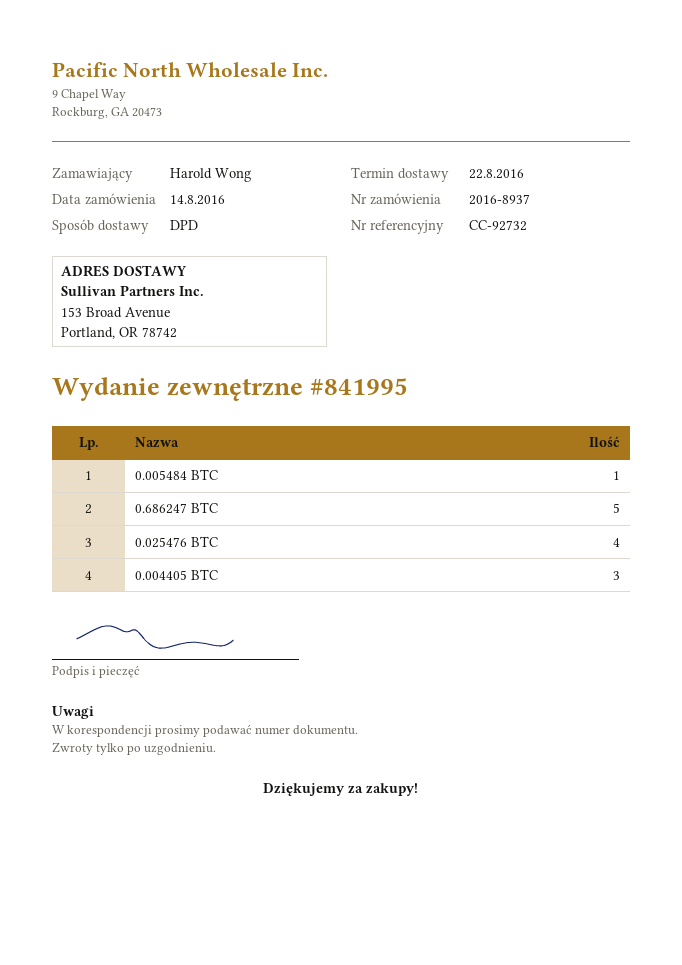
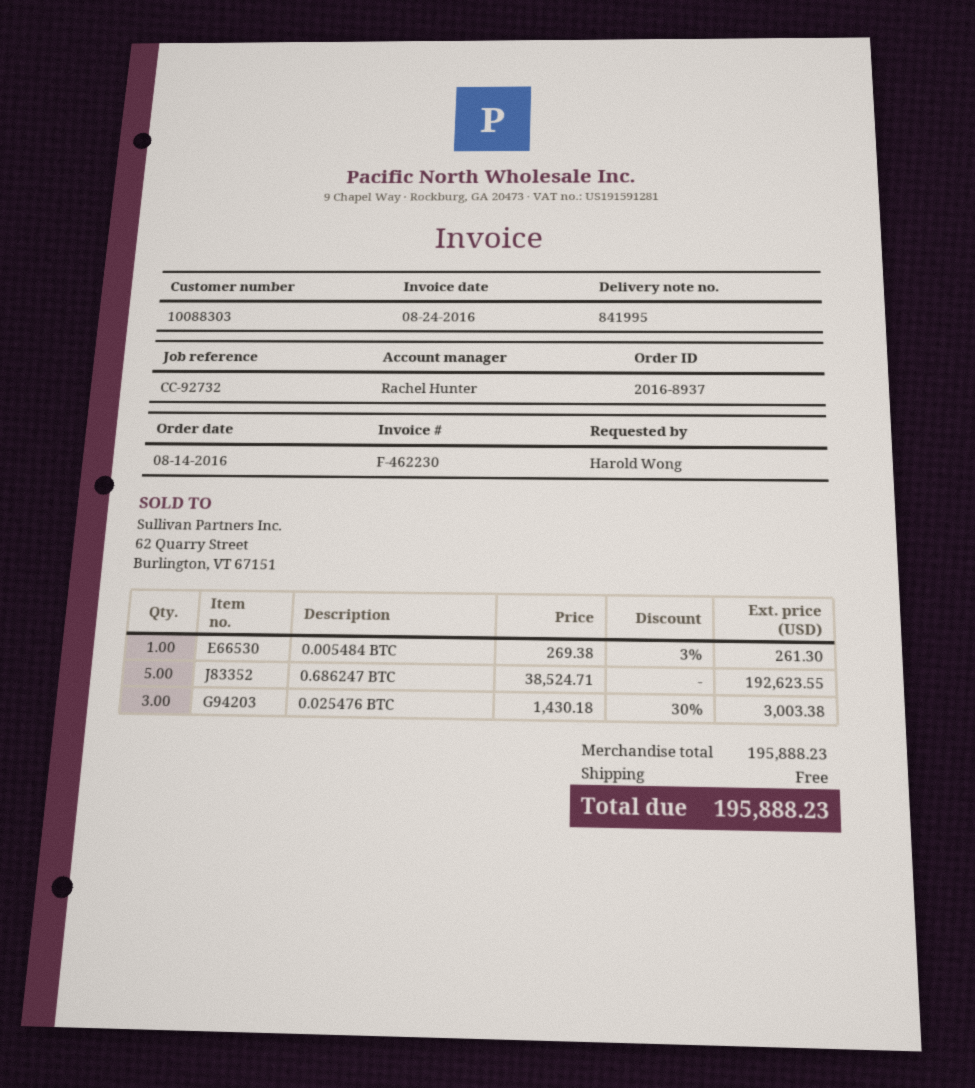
0.025476 BTC: 4 -> 3
0.004405 BTC: 3 -> none

